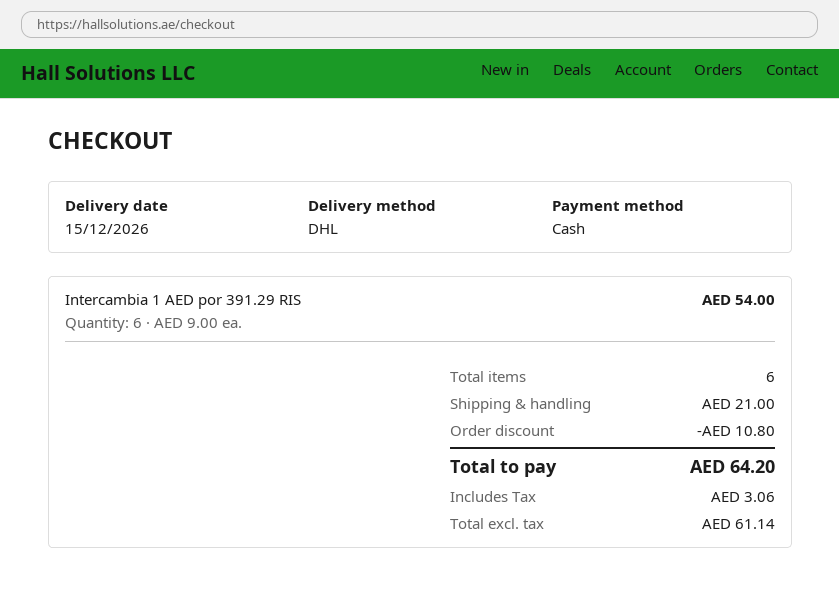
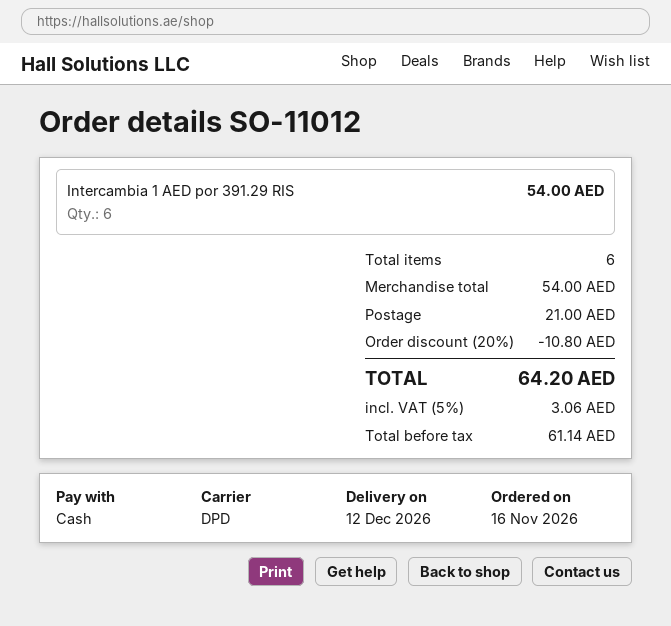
delivery date: 2026-12-15 -> 2026-12-12
shipping method: DHL -> DPD

